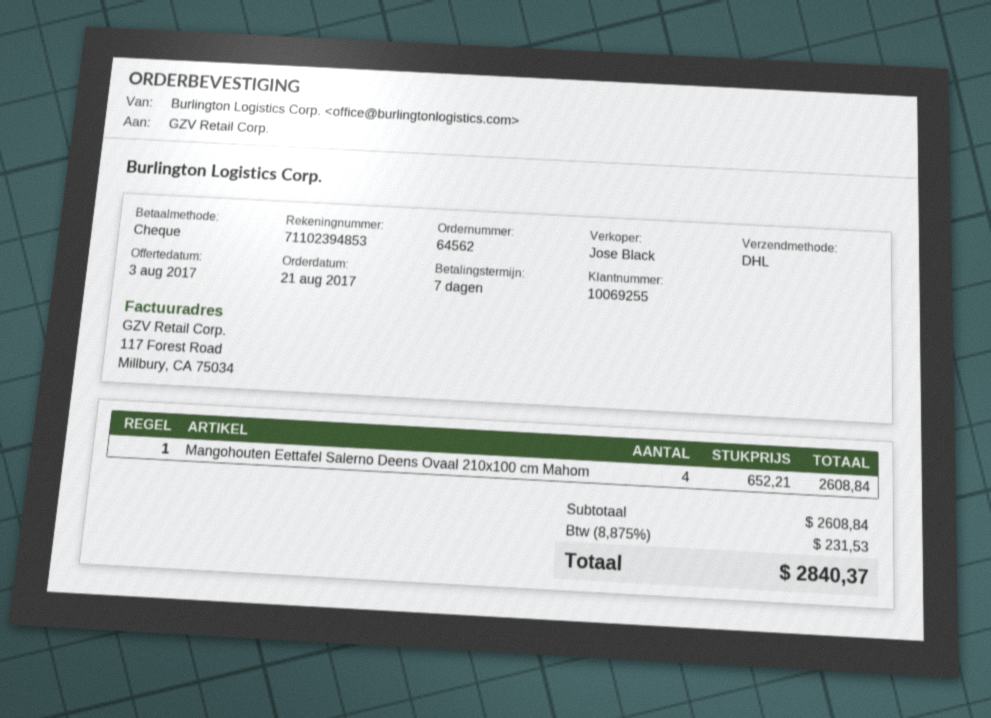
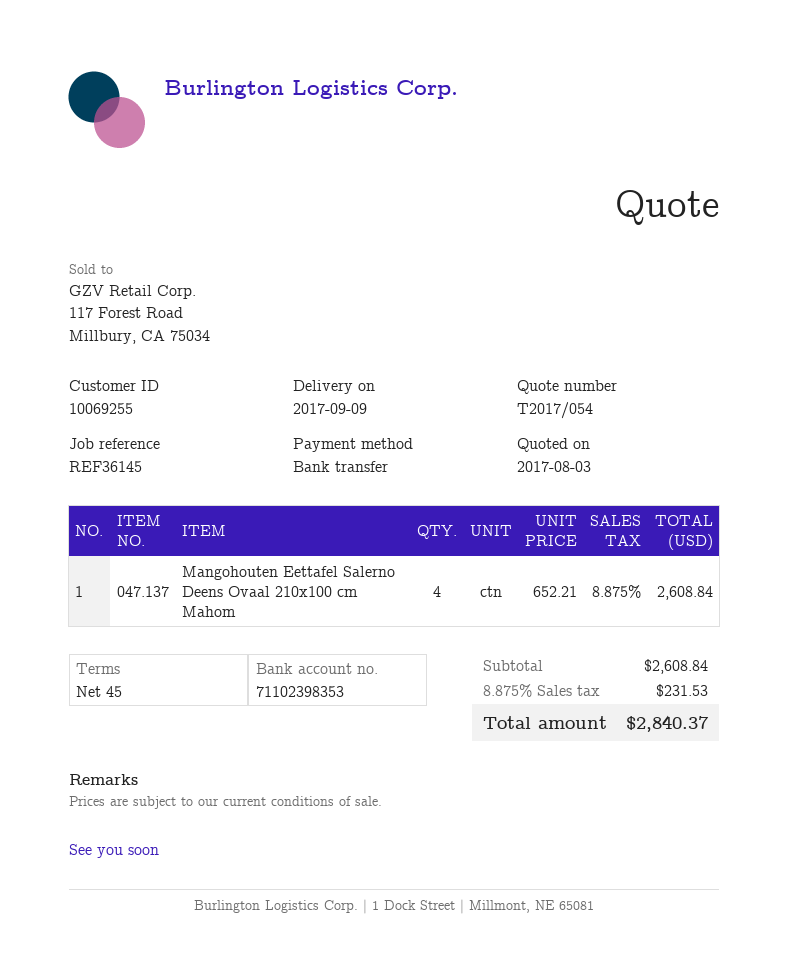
payment terms: 7 days -> 45 days
payment method: cheque -> bank transfer
bank account: 71102394853 -> 71102398353

